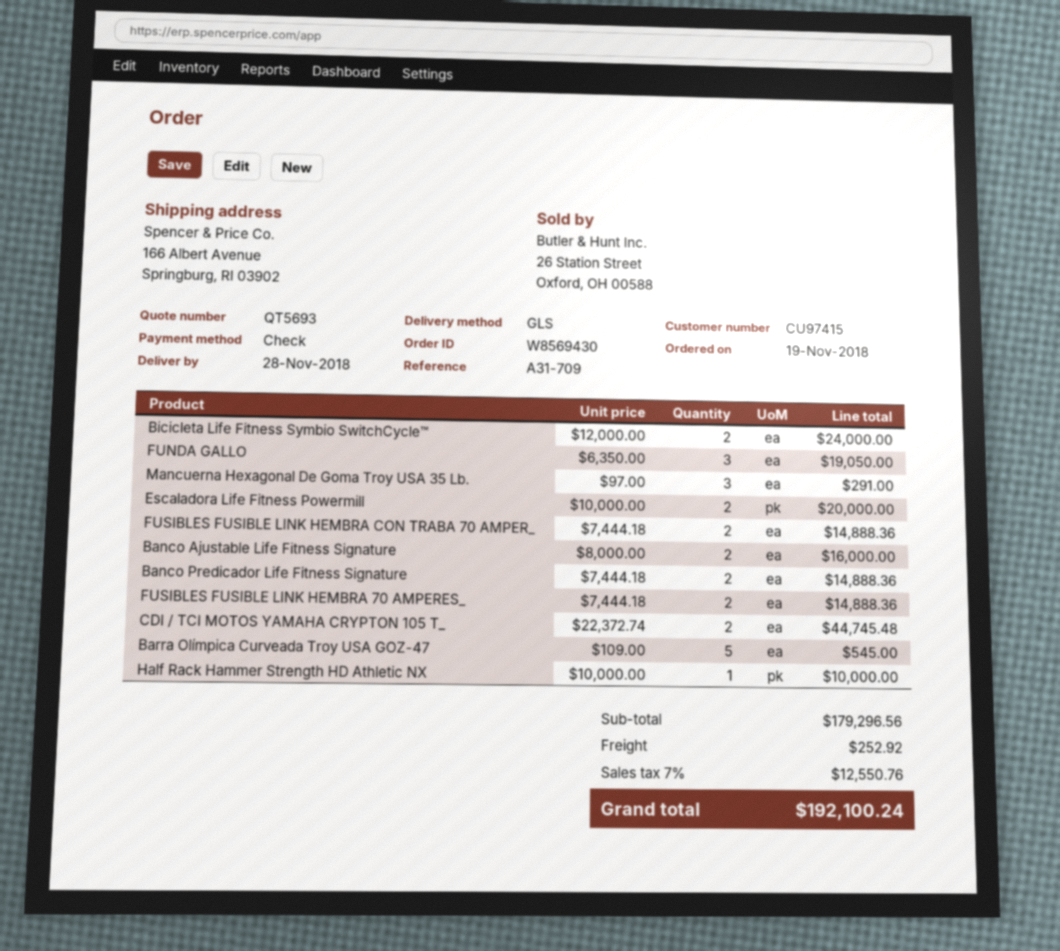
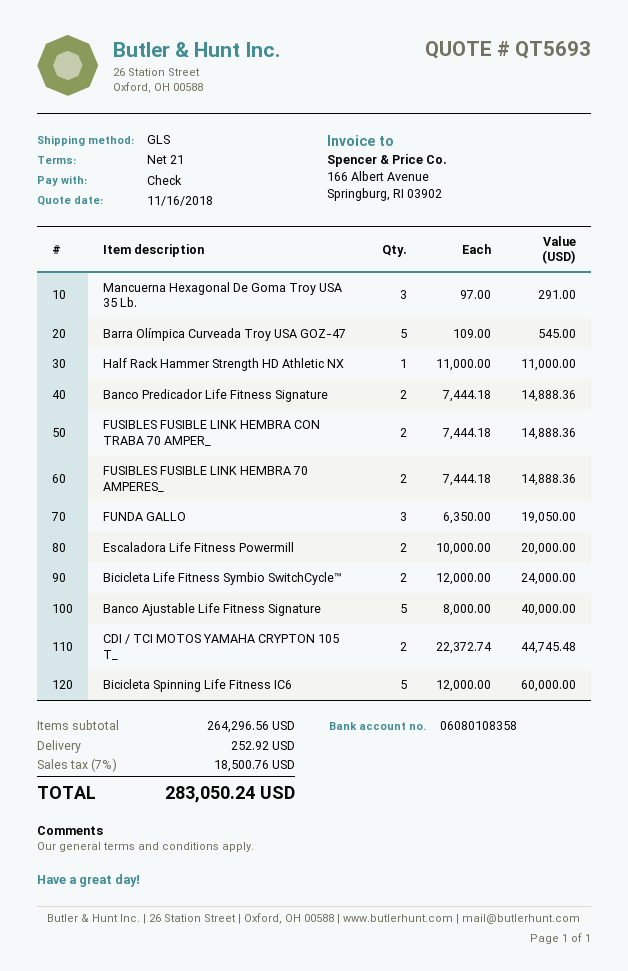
Banco Ajustable Life Fitness Signature: 2 x 8000.00 = 16000.00 -> 5 x 8000.00 = 40000.00
Half Rack Hammer Strength HD Athletic NX: 1 x 10000.00 = 10000.00 -> 1 x 11000.00 = 11000.00
Bicicleta Spinning Life Fitness IC6: none -> 5 x 12000.00 = 60000.00
subtotal: 179296.56 -> 264296.56
tax: 7% = 12550.76 -> 7% = 18500.76
total: 192100.24 -> 283050.24

